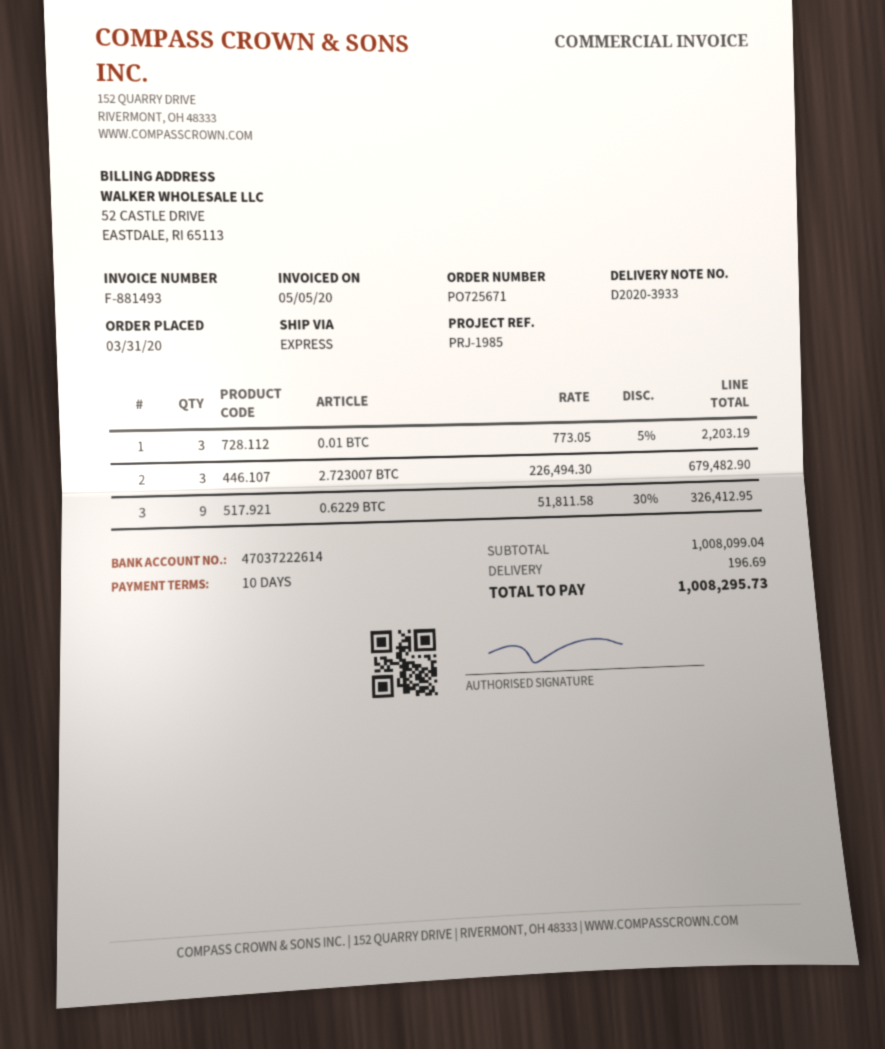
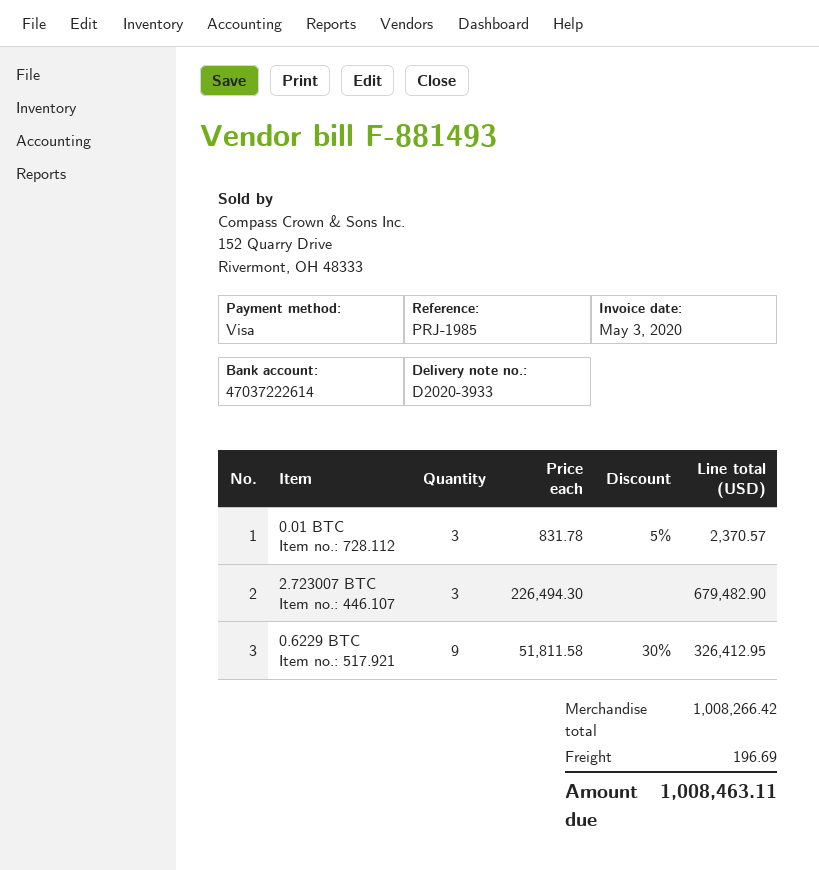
invoice date: 2020-05-05 -> 2020-05-03
0.01 BTC: 3 x 773.05 - 5% = 2203.19 -> 3 x 831.78 - 5% = 2370.57
subtotal: 1008099.04 -> 1008266.42
total: 1008295.73 -> 1008463.11

